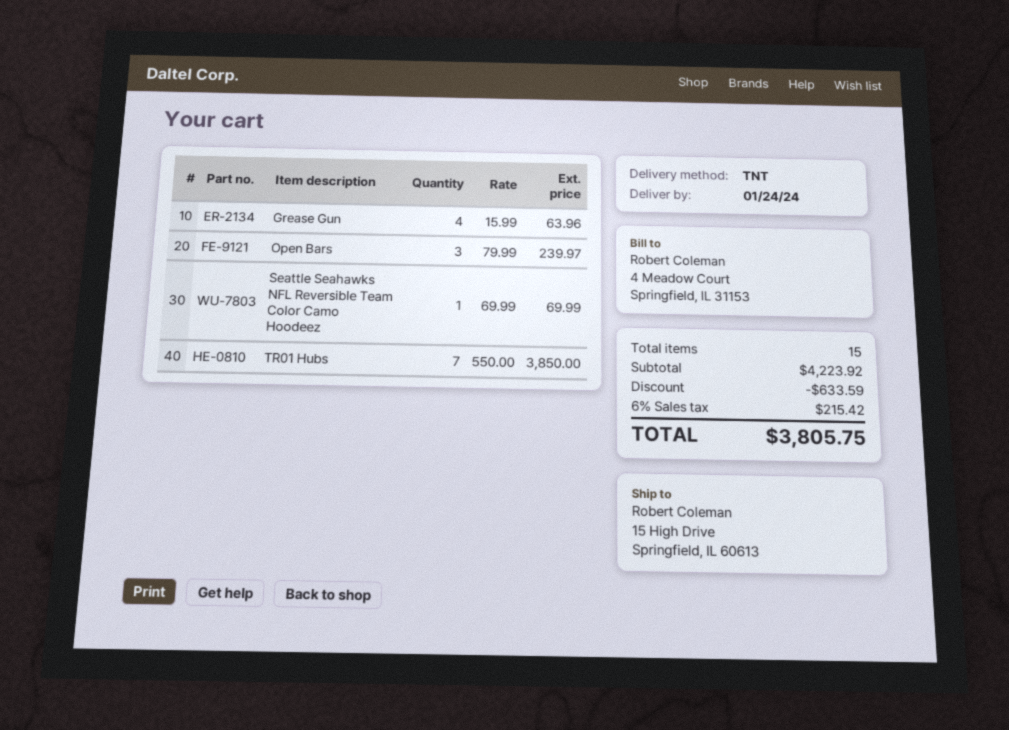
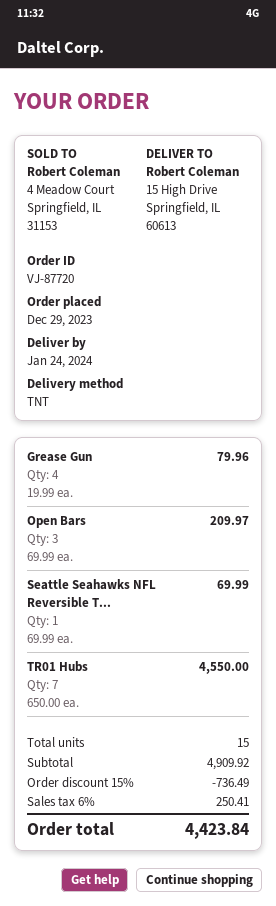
Grease Gun: 4 x 15.99 = 63.96 -> 4 x 19.99 = 79.96
Open Bars: 3 x 79.99 = 239.97 -> 3 x 69.99 = 209.97
TR01 Hubs: 7 x 550.00 = 3850.00 -> 7 x 650.00 = 4550.00
subtotal: 4223.92 -> 4909.92
discount: 633.59 -> 736.49
tax: 6% = 215.42 -> 6% = 250.41
total: 3805.75 -> 4423.84

